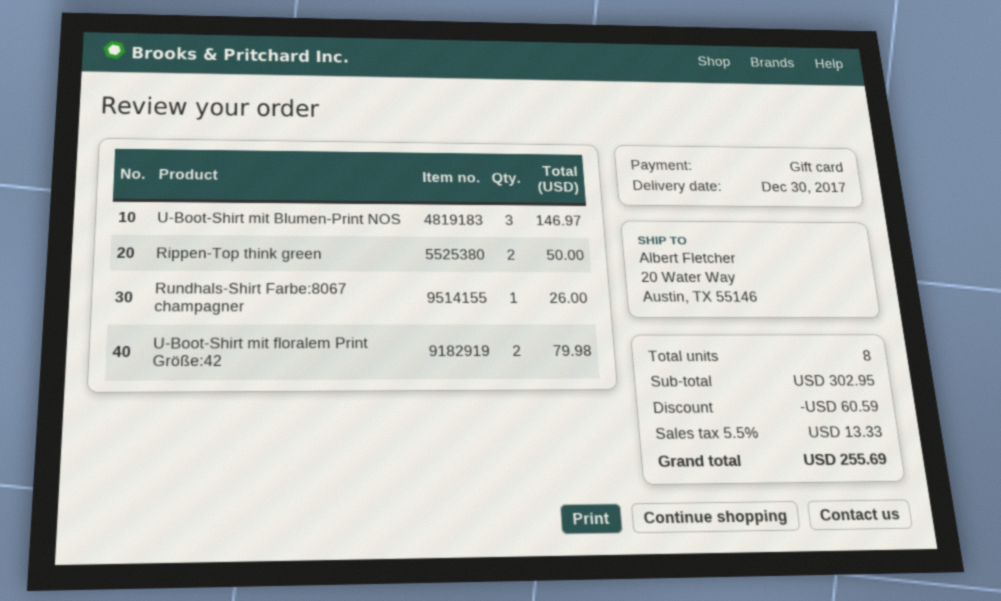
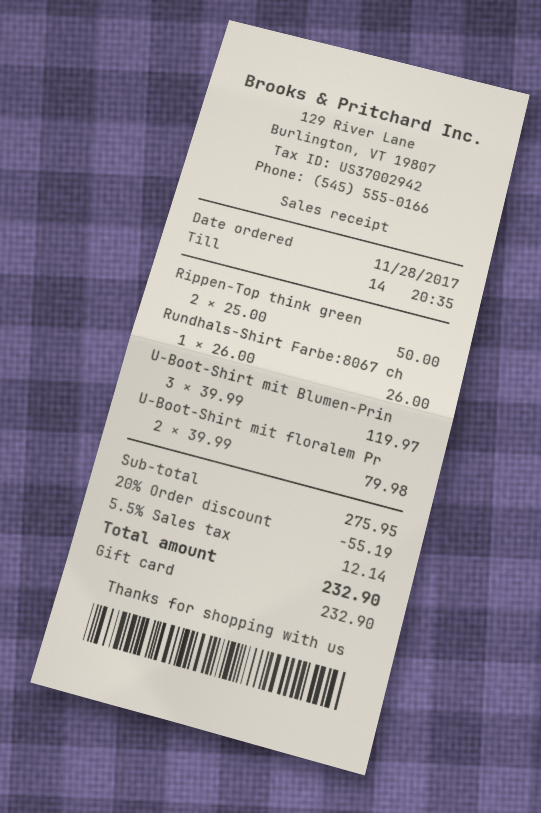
U-Boot-Shirt mit Blumen-Print NOS: 3 for 146.97 -> 3 for 119.97
subtotal: 302.95 -> 275.95
discount: 60.59 -> 55.19
tax: 5.5% = 13.33 -> 5.5% = 12.14
total: 255.69 -> 232.90

